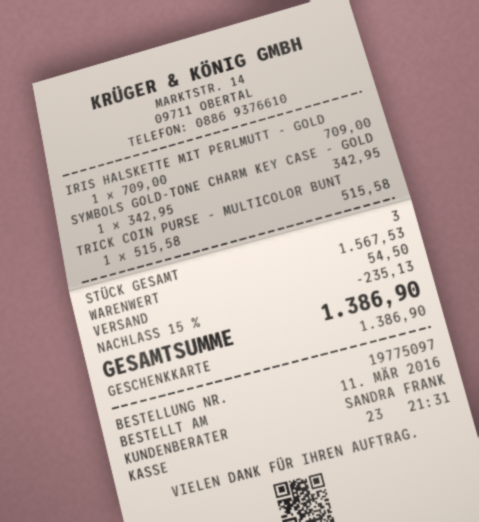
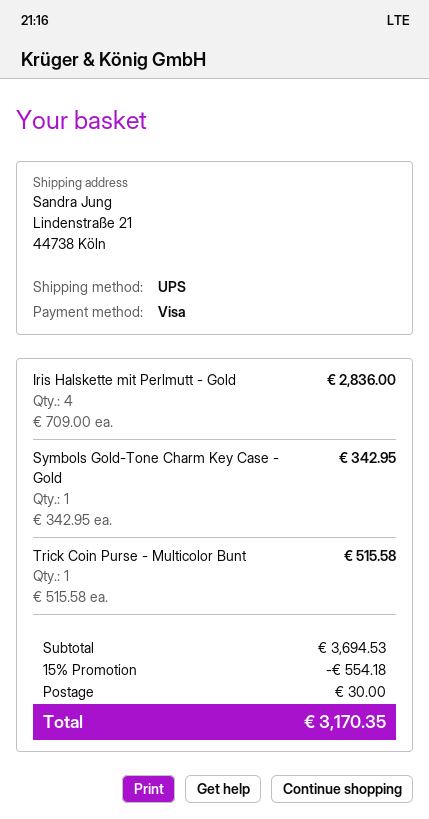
payment method: gift card -> Visa
IRIS HALSKETTE MIT PERLMUTT - GOLD: 1 x 709.00 = 709.00 -> 4 x 709.00 = 2836.00
subtotal: 1567.53 -> 3694.53
discount: 15% = 235.13 -> 15% = 554.18
shipping: 54.50 -> 30.00
total: 1386.90 -> 3170.35

